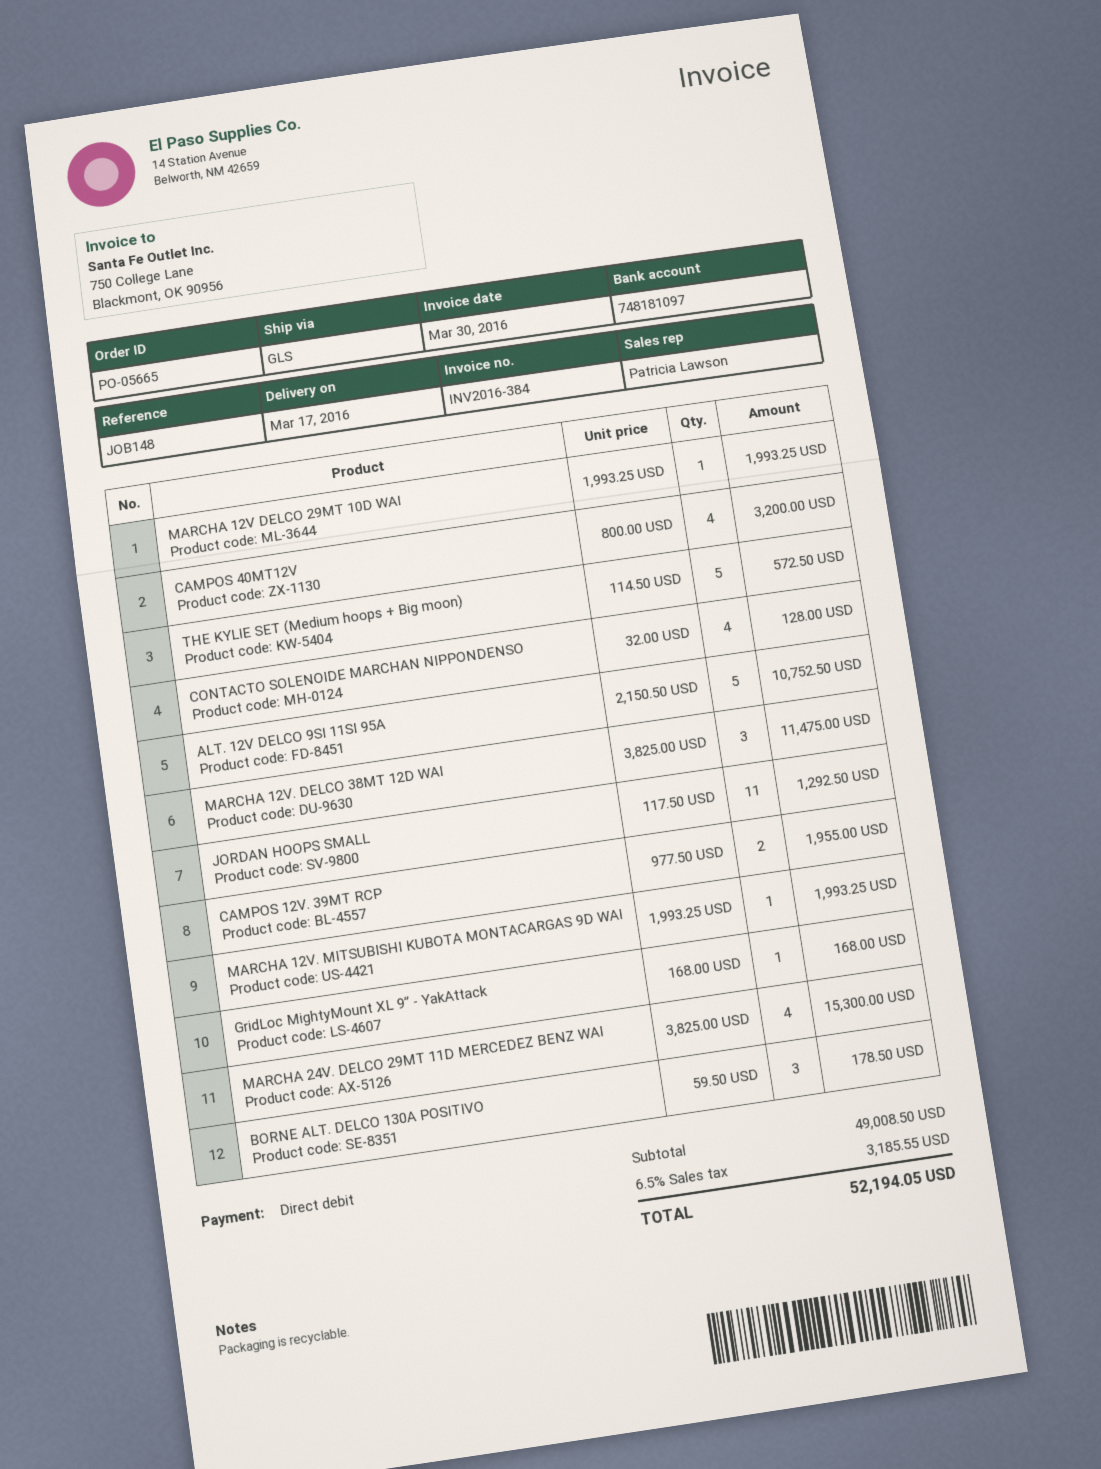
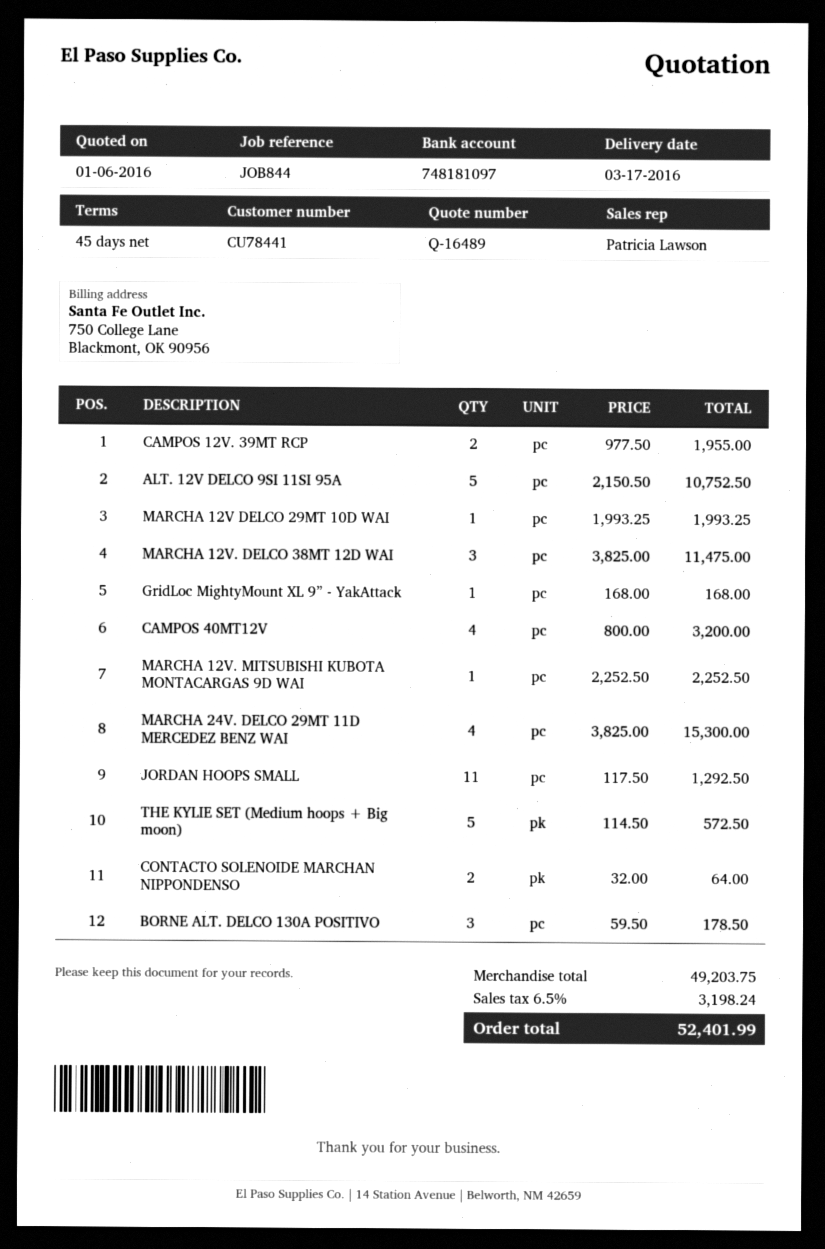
reference: JOB148 -> JOB844
CONTACTO SOLENOIDE MARCHAN NIPPONDENSO: 4 x 32.00 = 128.00 -> 2 x 32.00 = 64.00
MARCHA 12V. MITSUBISHI KUBOTA MONTACARGAS 9D WAI: 1 x 1993.25 = 1993.25 -> 1 x 2252.50 = 2252.50
subtotal: 49008.50 -> 49203.75
tax: 6.5% = 3185.55 -> 6.5% = 3198.24
total: 52194.05 -> 52401.99

